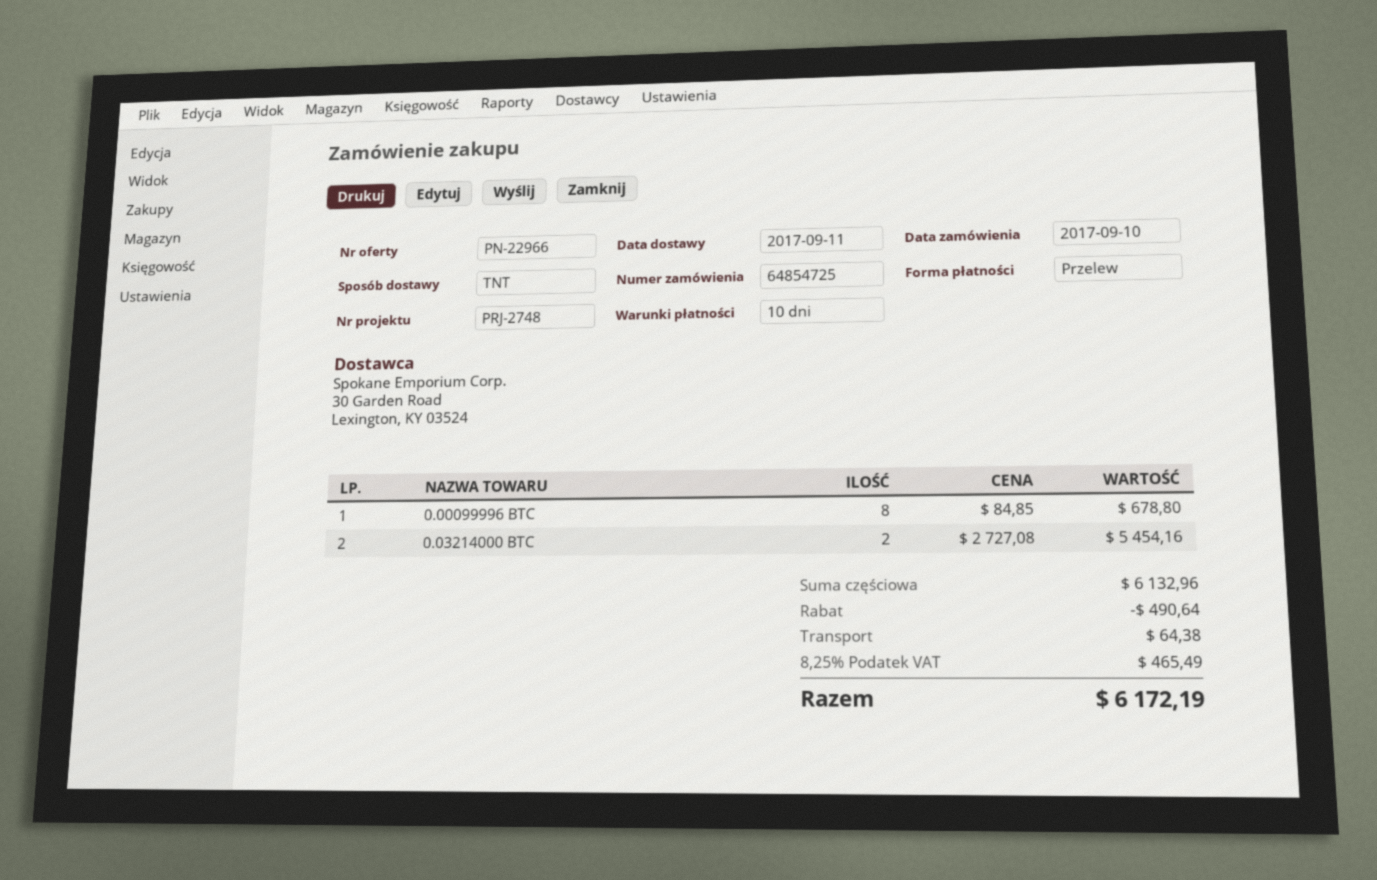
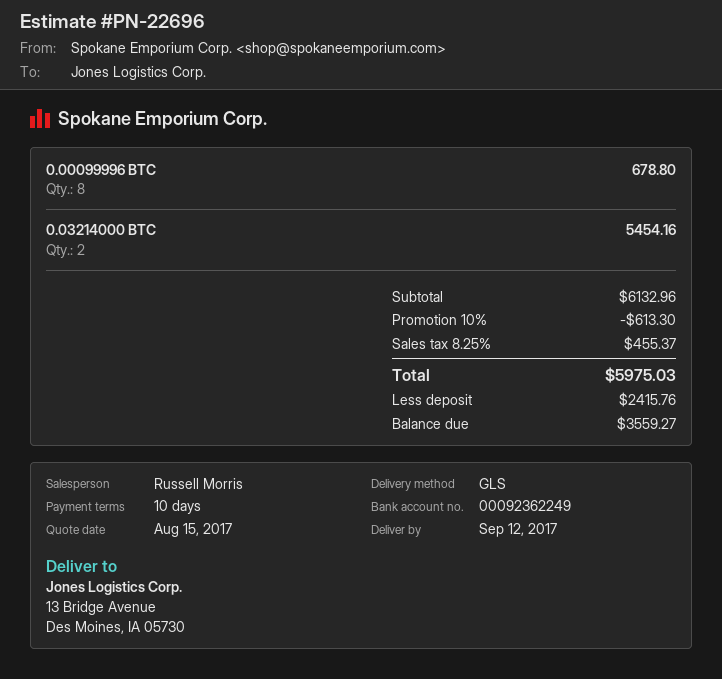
quote number: PN-22966 -> PN-22696
delivery date: 2017-09-11 -> 2017-09-12
shipping method: TNT -> GLS
discount: 490.64 -> 613.30
shipping: 64.38 -> none
tax: 8.25% = 465.49 -> 8.25% = 455.37
total: 6172.19 -> 5975.03

